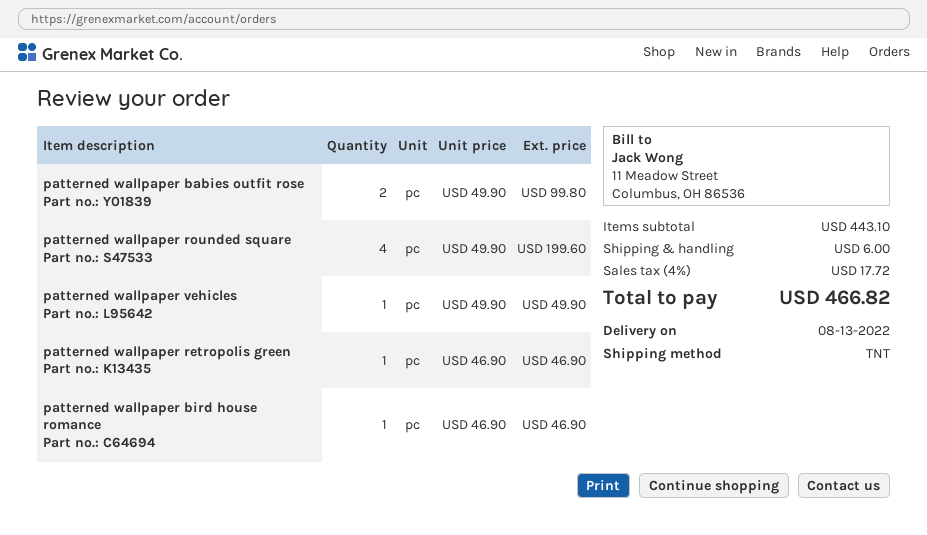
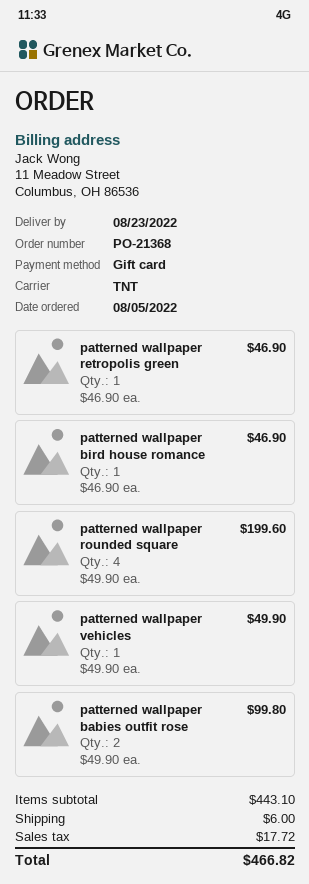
delivery date: 2022-08-13 -> 2022-08-23

